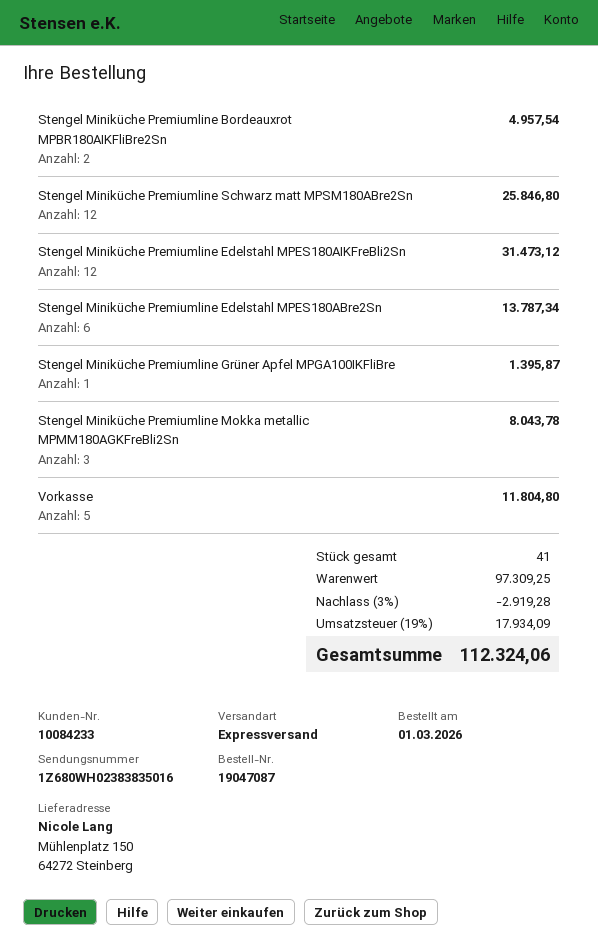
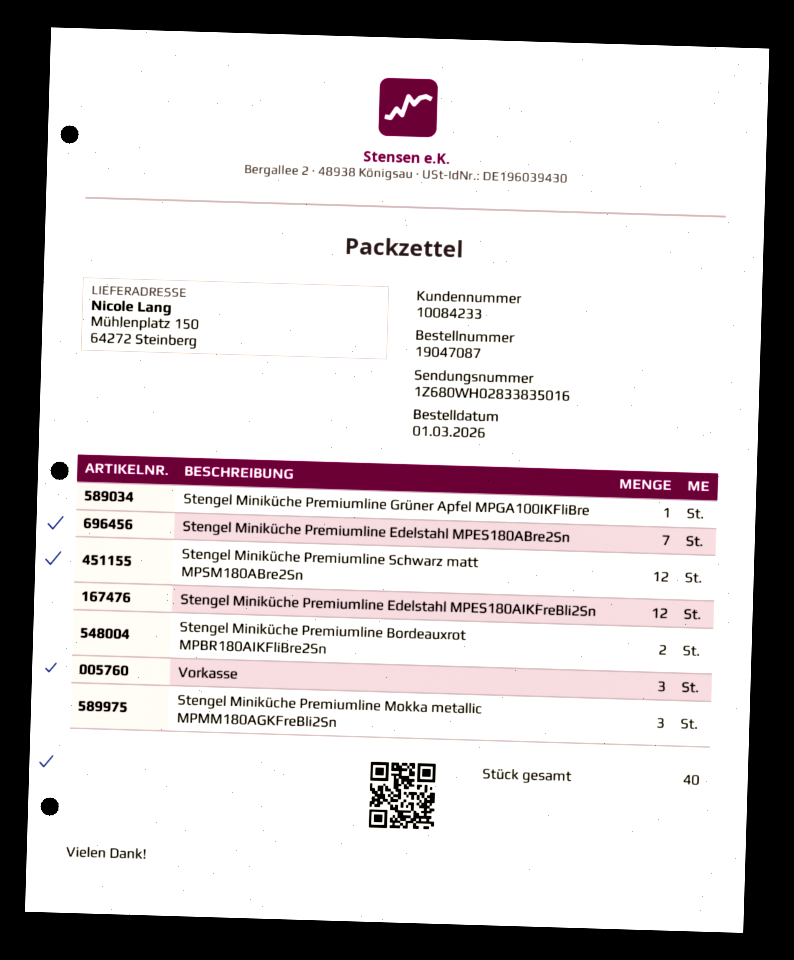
tracking number: 1Z680WH02383835016 -> 1Z680WH02833835016
Stengel Miniküche Premiumline Edelstahl MPES180ABre2Sn: 6 -> 7
Vorkasse: 5 -> 3
total quantity: 41 -> 40

